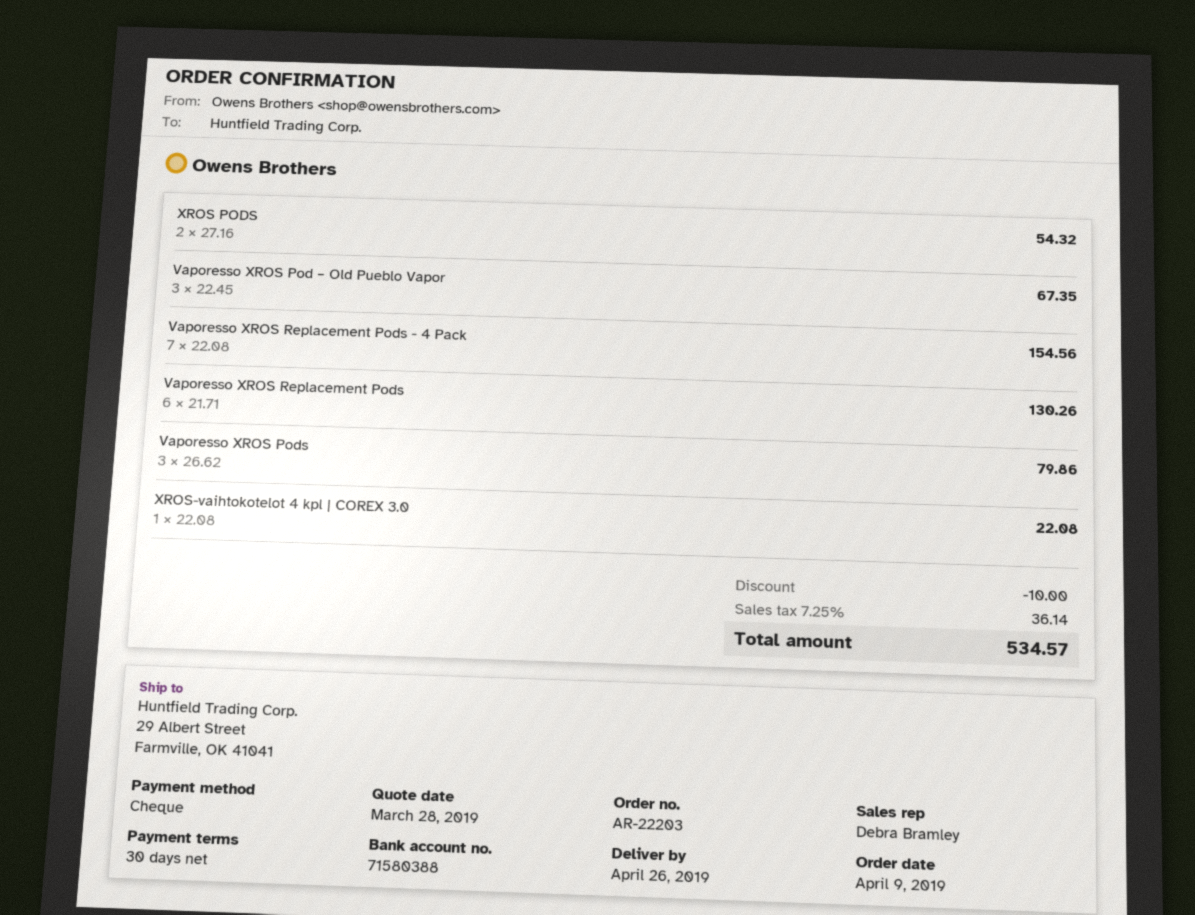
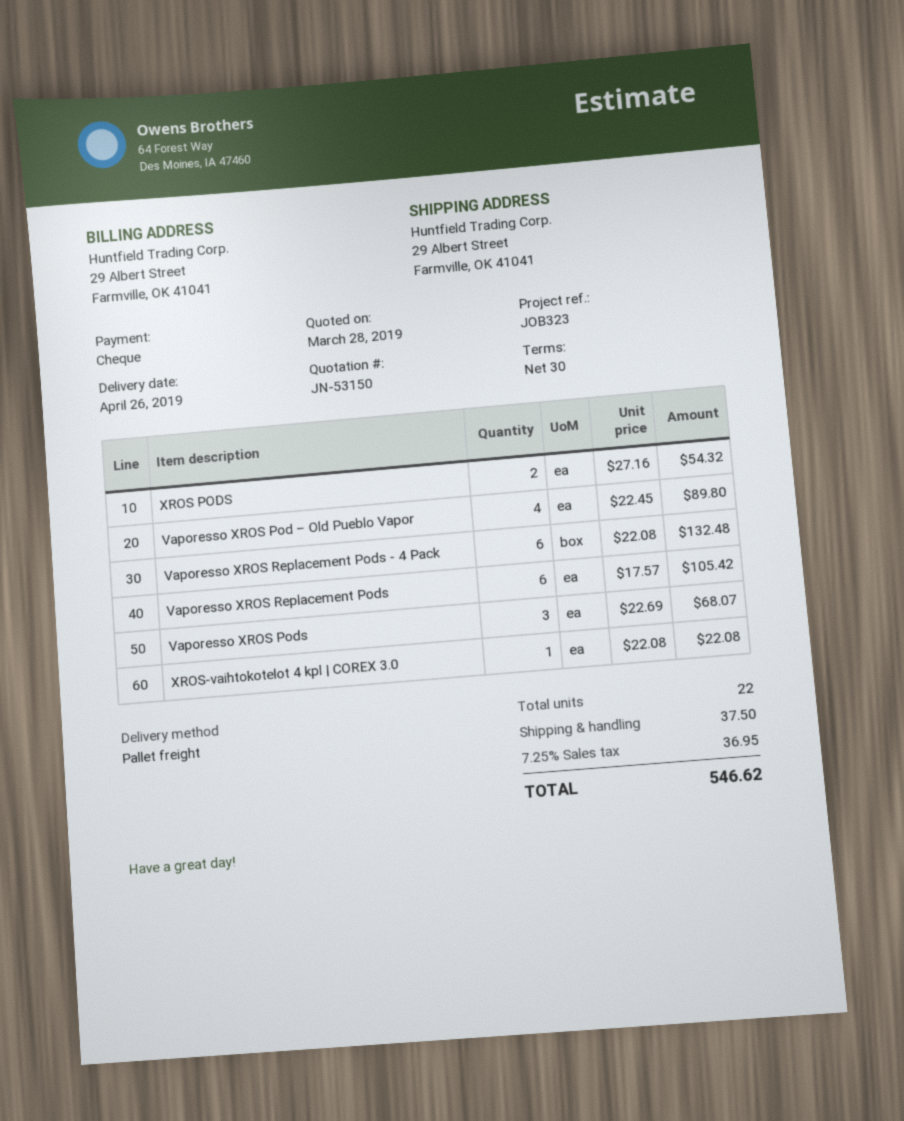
Vaporesso XROS Pod – Old Pueblo Vapor: 3 x 22.45 = 67.35 -> 4 x 22.45 = 89.80
Vaporesso XROS Replacement Pods - 4 Pack: 7 x 22.08 = 154.56 -> 6 x 22.08 = 132.48
Vaporesso XROS Replacement Pods: 6 x 21.71 = 130.26 -> 6 x 17.57 = 105.42
Vaporesso XROS Pods: 3 x 26.62 = 79.86 -> 3 x 22.69 = 68.07
discount: 10.00 -> none
shipping: none -> 37.50
tax: 7.25% = 36.14 -> 7.25% = 36.95
total: 534.57 -> 546.62

